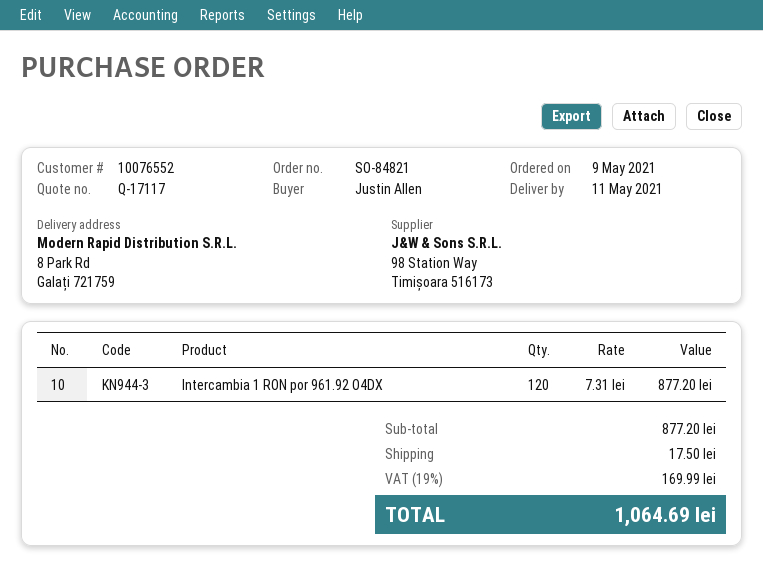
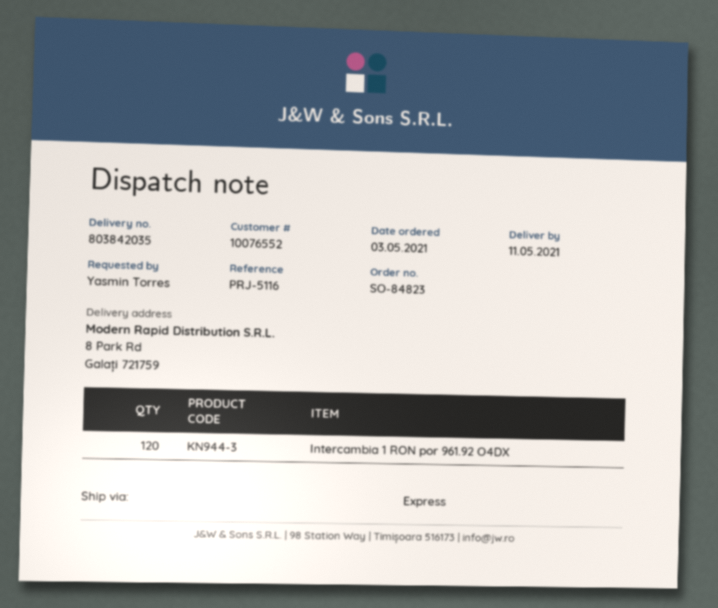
order number: SO-84821 -> SO-84823
order date: 2021-05-09 -> 2021-05-03
ordered by: Justin Allen -> Yasmin Torres

